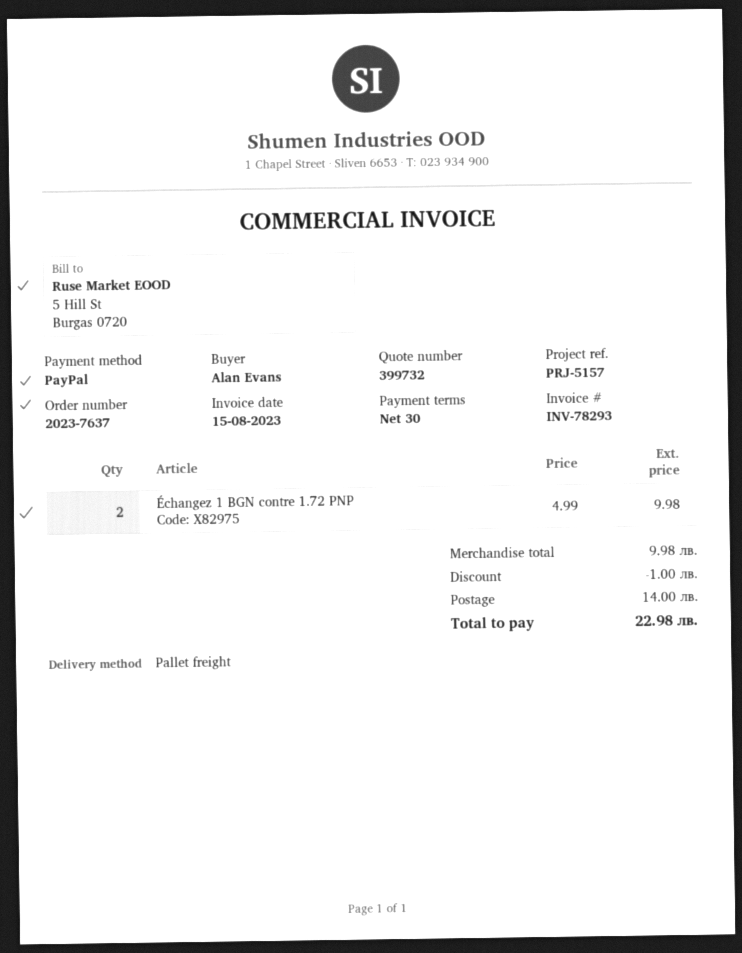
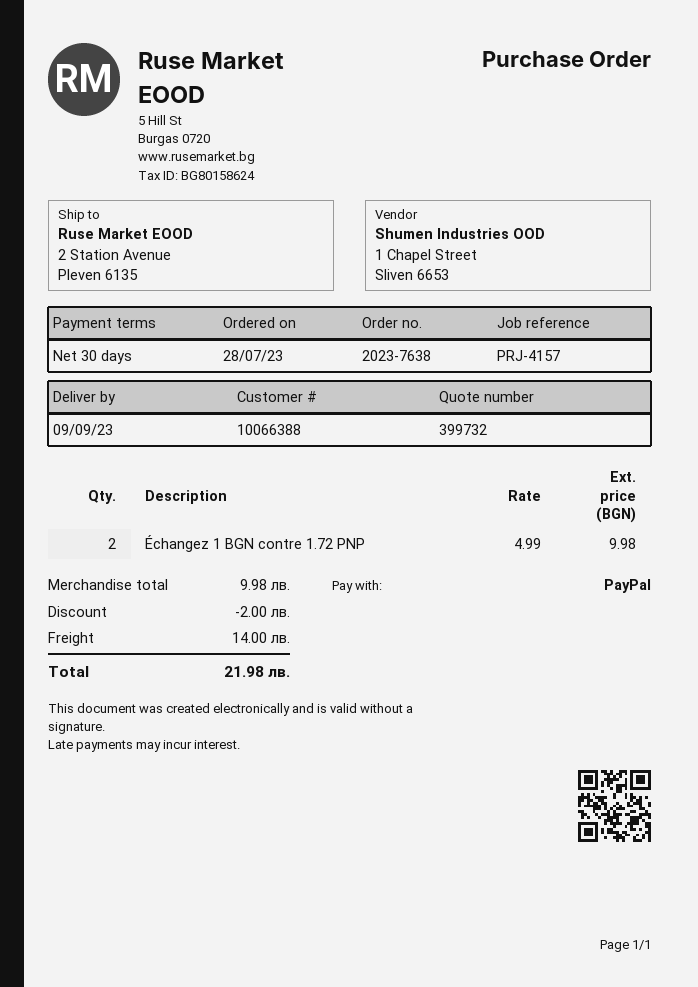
order number: 2023-7637 -> 2023-7638
reference: PRJ-5157 -> PRJ-4157
discount: 1.00 -> 2.00
total: 22.98 -> 21.98

